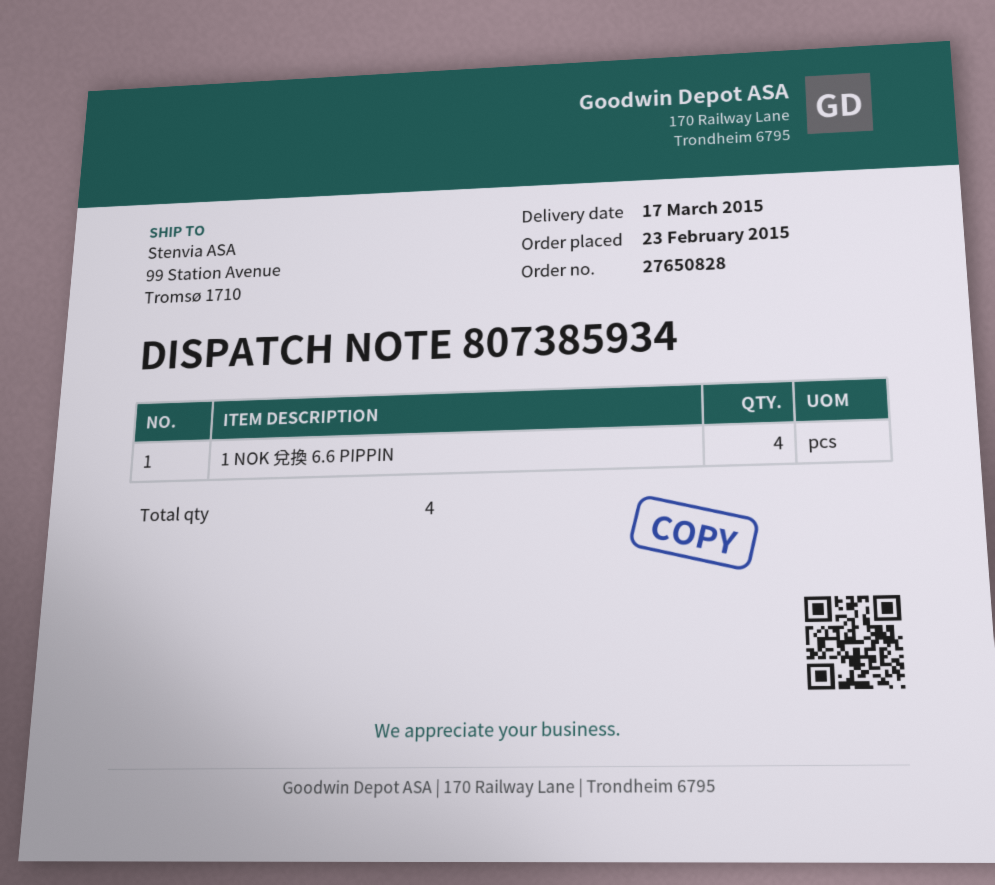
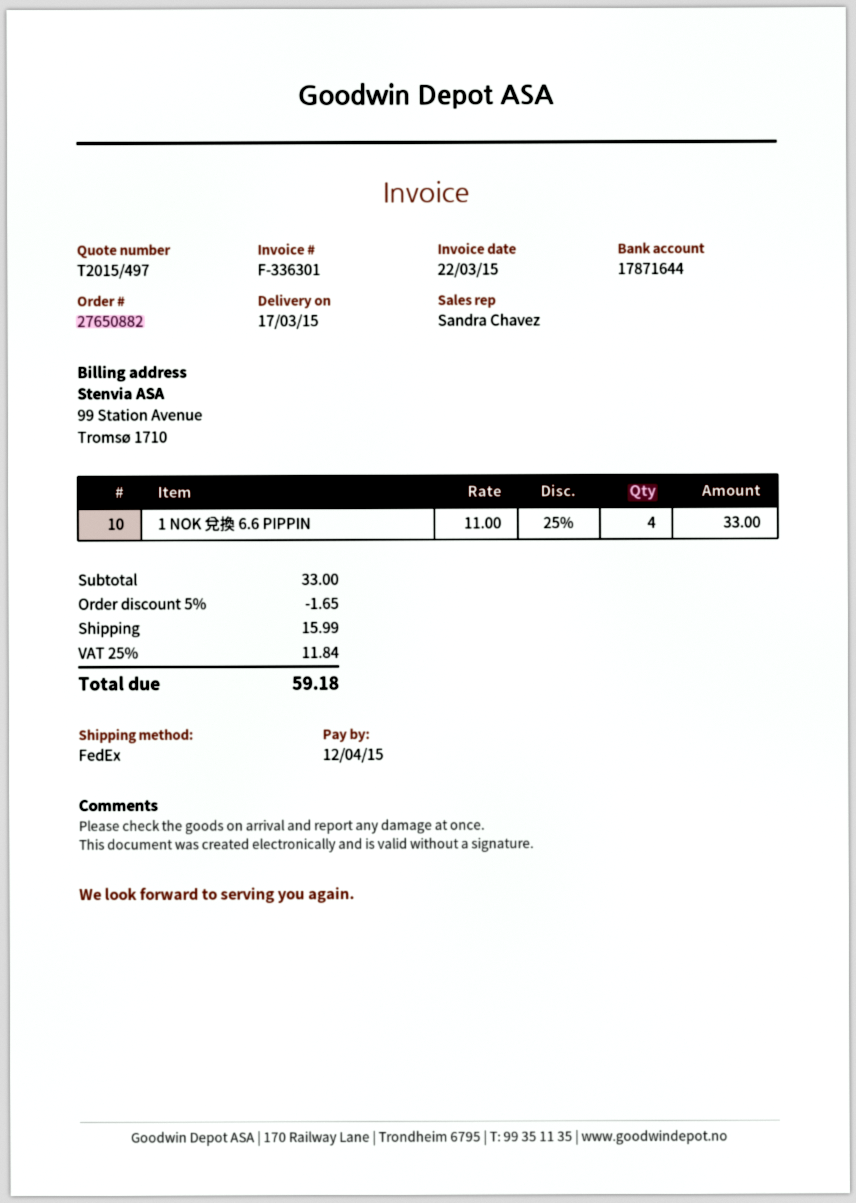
order number: 27650828 -> 27650882

